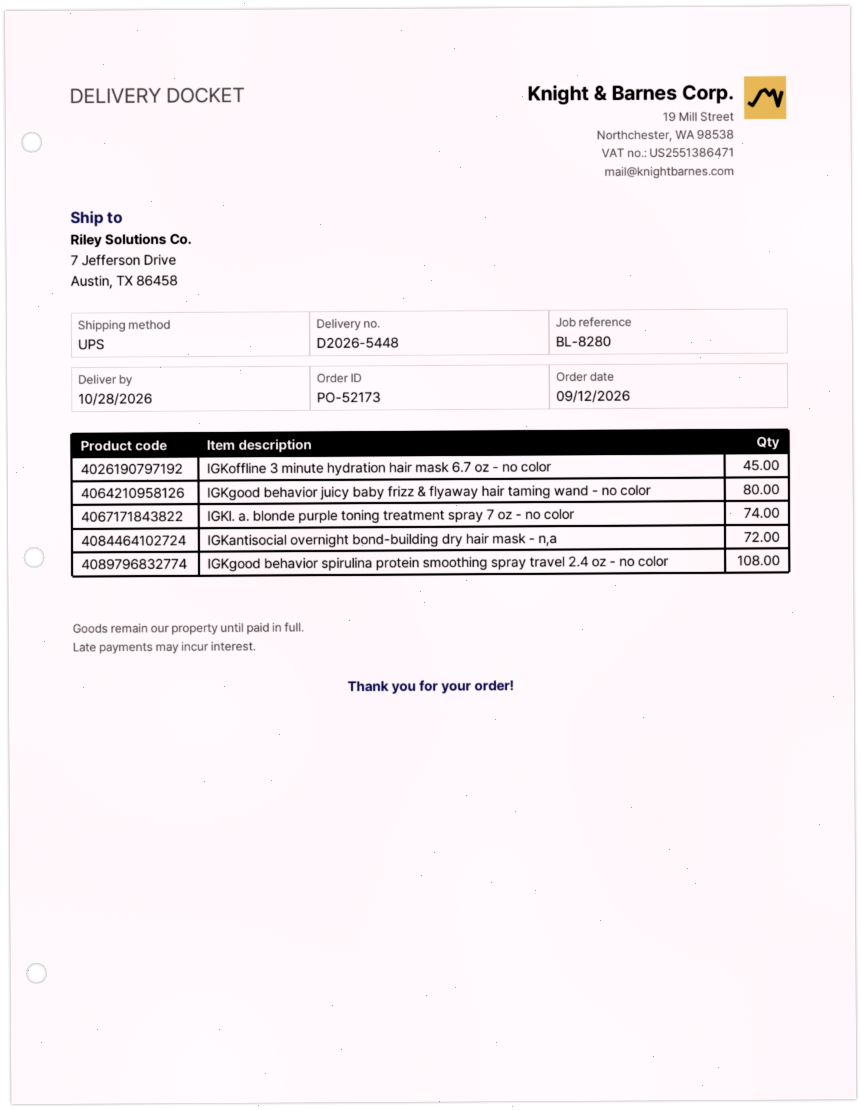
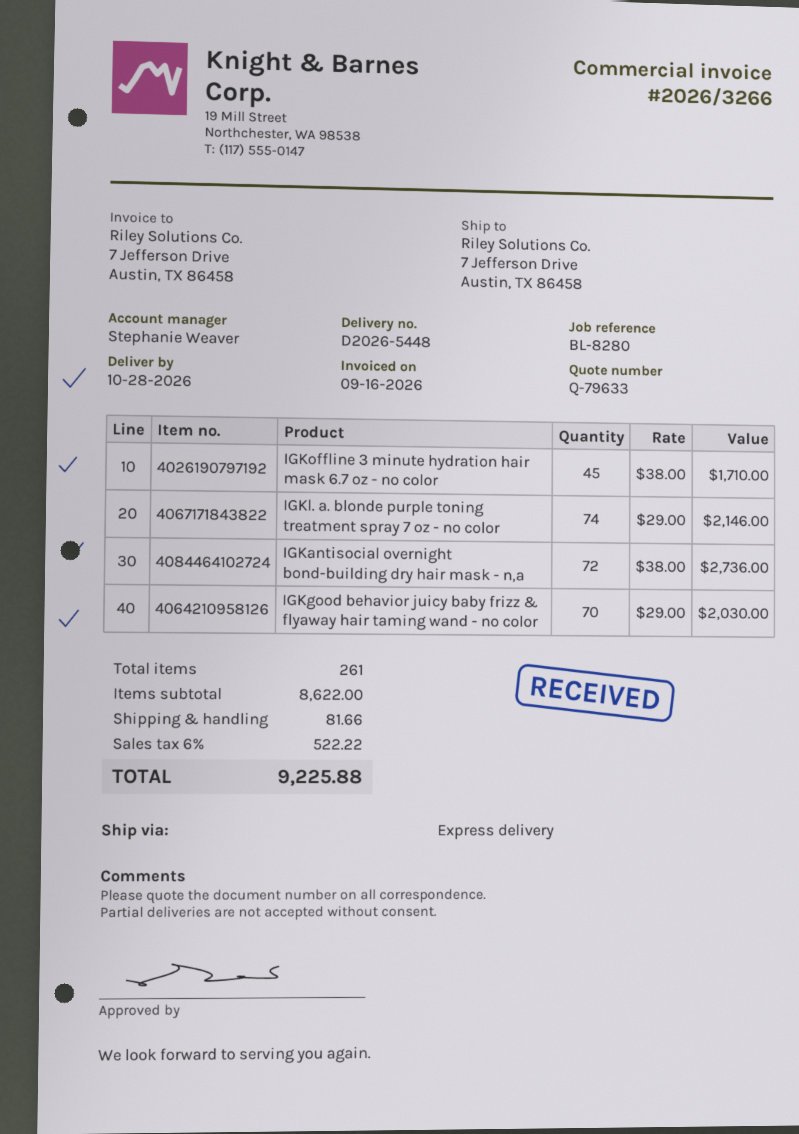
shipping method: UPS -> express
IGKgood behavior juicy baby frizz & flyaway hair taming wand - no color: 80 -> 70
IGKgood behavior spirulina protein smoothing spray travel 2.4 oz - no color: 108 -> none

